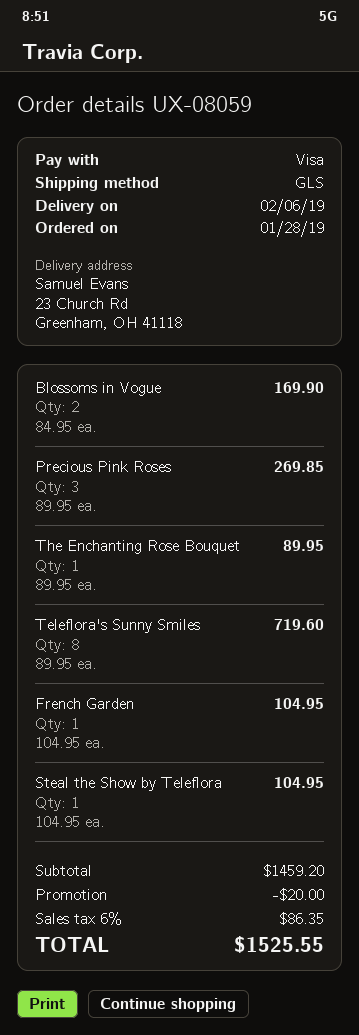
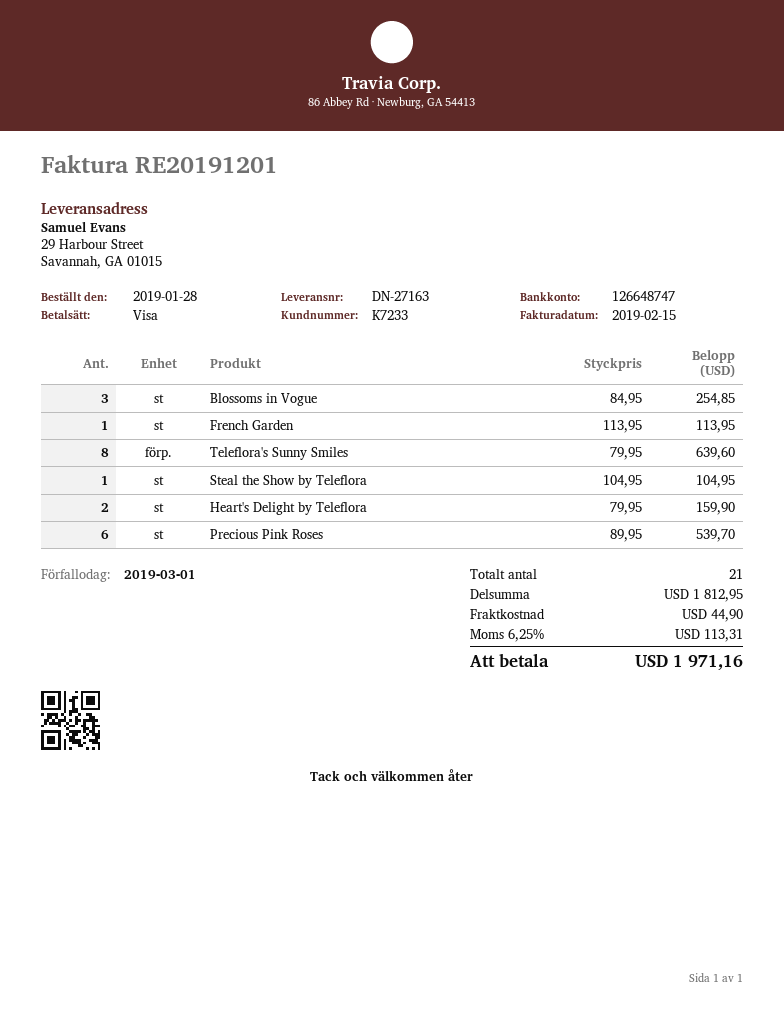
ship to: 23 Church Rd, Greenham, OH 41118 -> 29 Harbour Street, Savannah, GA 01015
Blossoms in Vogue: 2 x 84.95 = 169.90 -> 3 x 84.95 = 254.85
Precious Pink Roses: 3 x 89.95 = 269.85 -> 6 x 89.95 = 539.70
The Enchanting Rose Bouquet: 1 x 89.95 = 89.95 -> none
Teleflora's Sunny Smiles: 8 x 89.95 = 719.60 -> 8 x 79.95 = 639.60
French Garden: 1 x 104.95 = 104.95 -> 1 x 113.95 = 113.95
Heart's Delight by Teleflora: none -> 2 x 79.95 = 159.90
subtotal: 1459.20 -> 1812.95
discount: 20.00 -> none
shipping: none -> 44.90
tax: 6% = 86.35 -> 6.25% = 113.31
total: 1525.55 -> 1971.16

